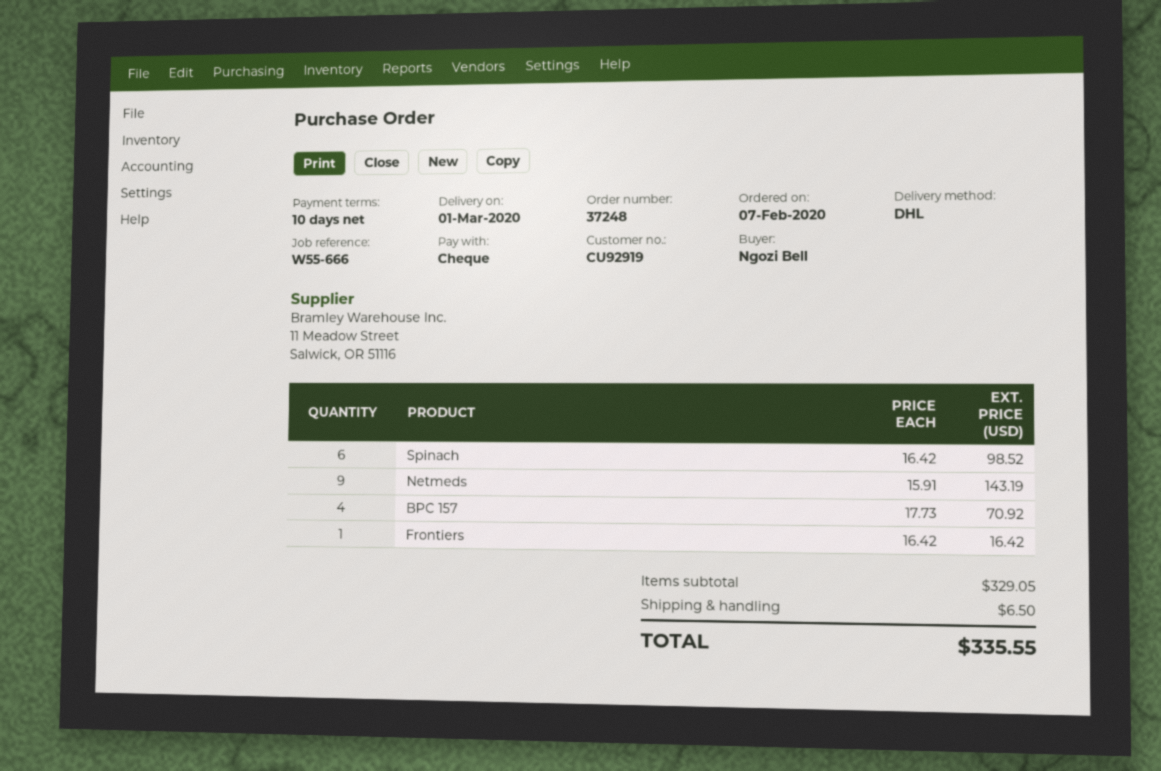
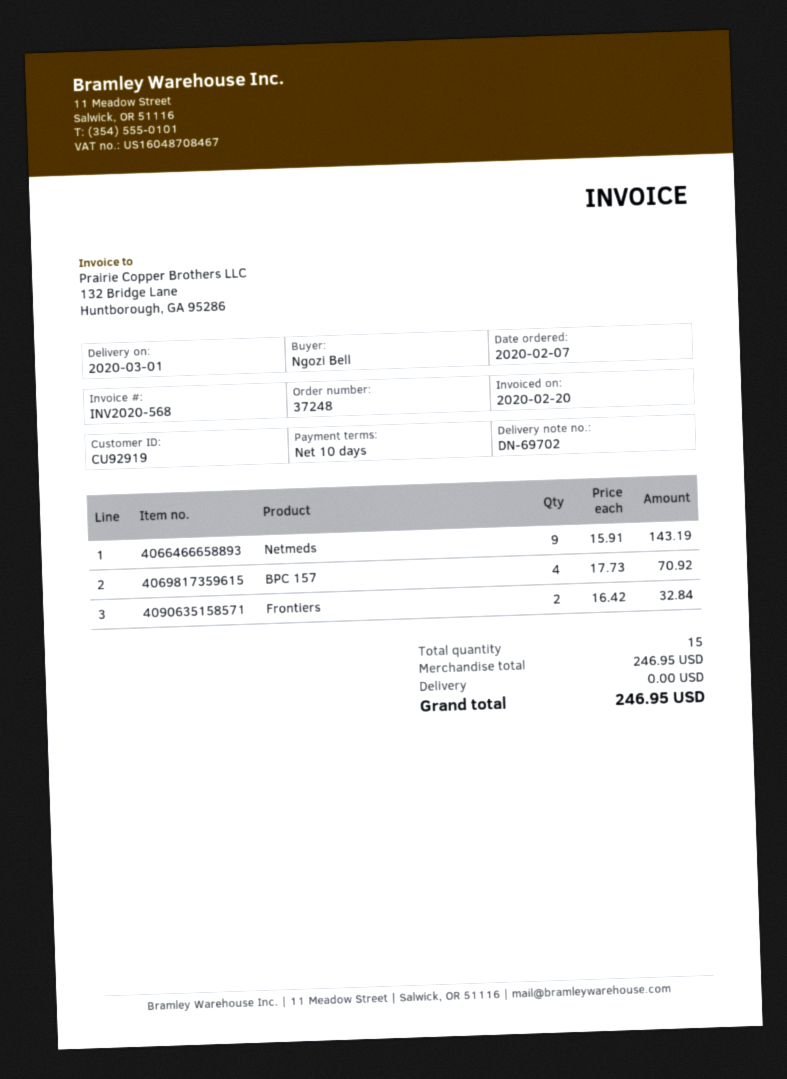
Spinach: 6 x 16.42 = 98.52 -> none
Frontiers: 1 x 16.42 = 16.42 -> 2 x 16.42 = 32.84
subtotal: 329.05 -> 246.95
shipping: 6.50 -> 0.00
total: 335.55 -> 246.95

